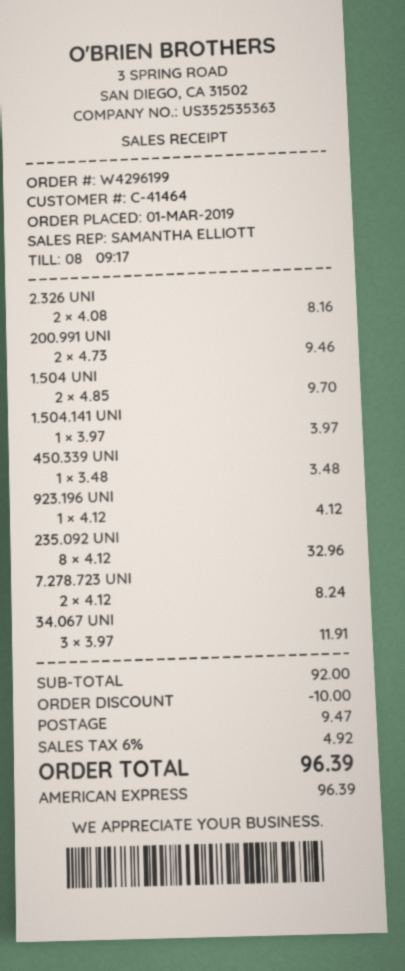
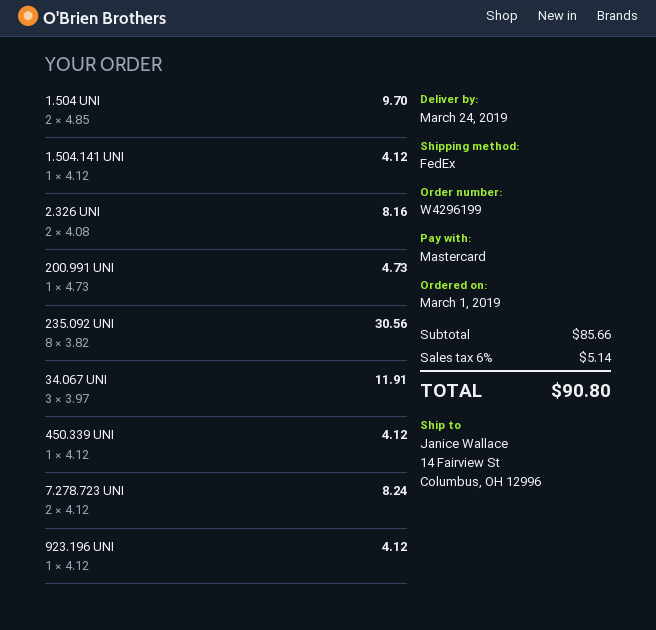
payment method: American Express -> Mastercard
200.991 UNI: 2 x 4.73 = 9.46 -> 1 x 4.73 = 4.73
1.504.141 UNI: 1 x 3.97 = 3.97 -> 1 x 4.12 = 4.12
450.339 UNI: 1 x 3.48 = 3.48 -> 1 x 4.12 = 4.12
235.092 UNI: 8 x 4.12 = 32.96 -> 8 x 3.82 = 30.56
subtotal: 92.00 -> 85.66
discount: 10.00 -> none
shipping: 9.47 -> none
tax: 6% = 4.92 -> 6% = 5.14
total: 96.39 -> 90.80

